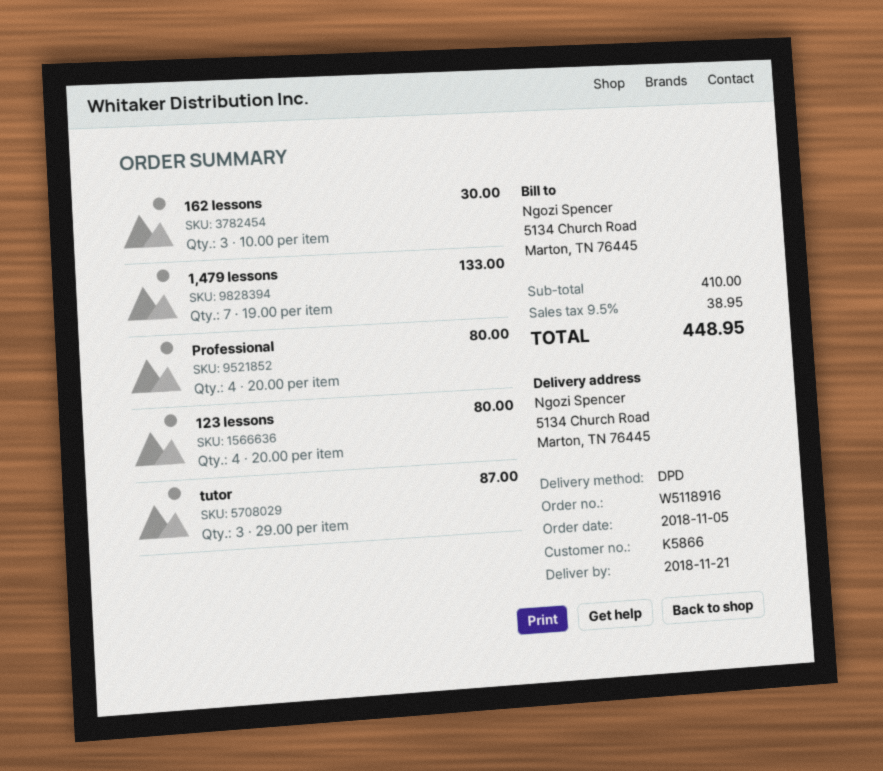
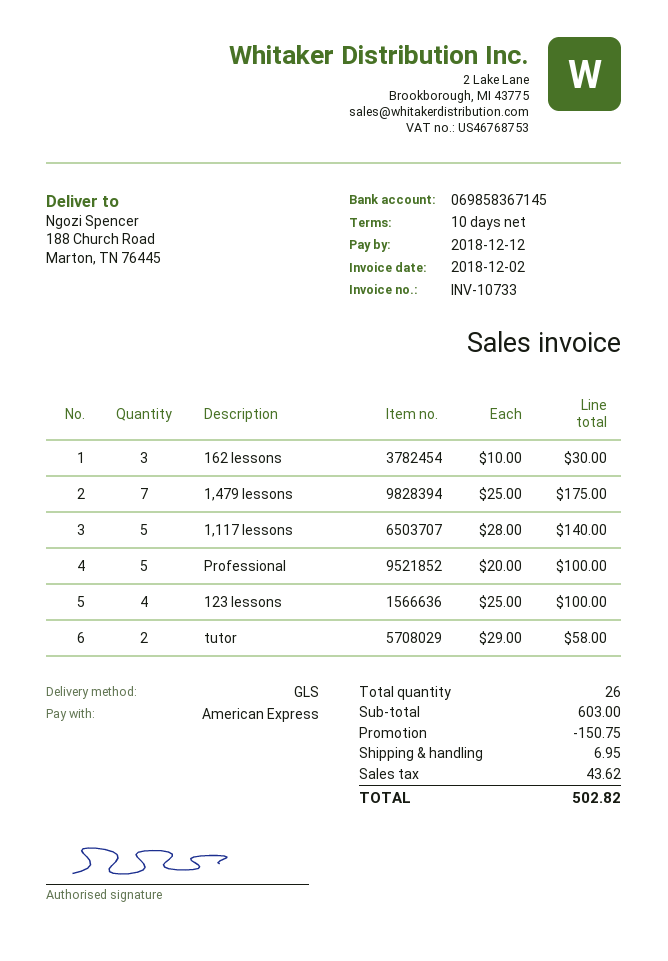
shipping method: DPD -> GLS
ship to: 5134 Church Road, Marton, TN 76445 -> 188 Church Road, Marton, TN 76445
1,479 lessons: 7 x 19.00 = 133.00 -> 7 x 25.00 = 175.00
Professional: 4 x 20.00 = 80.00 -> 5 x 20.00 = 100.00
123 lessons: 4 x 20.00 = 80.00 -> 4 x 25.00 = 100.00
tutor: 3 x 29.00 = 87.00 -> 2 x 29.00 = 58.00
1,117 lessons: none -> 5 x 28.00 = 140.00
subtotal: 410.00 -> 603.00
discount: none -> 150.75
shipping: none -> 6.95
tax: 38.95 -> 43.62
total: 448.95 -> 502.82

